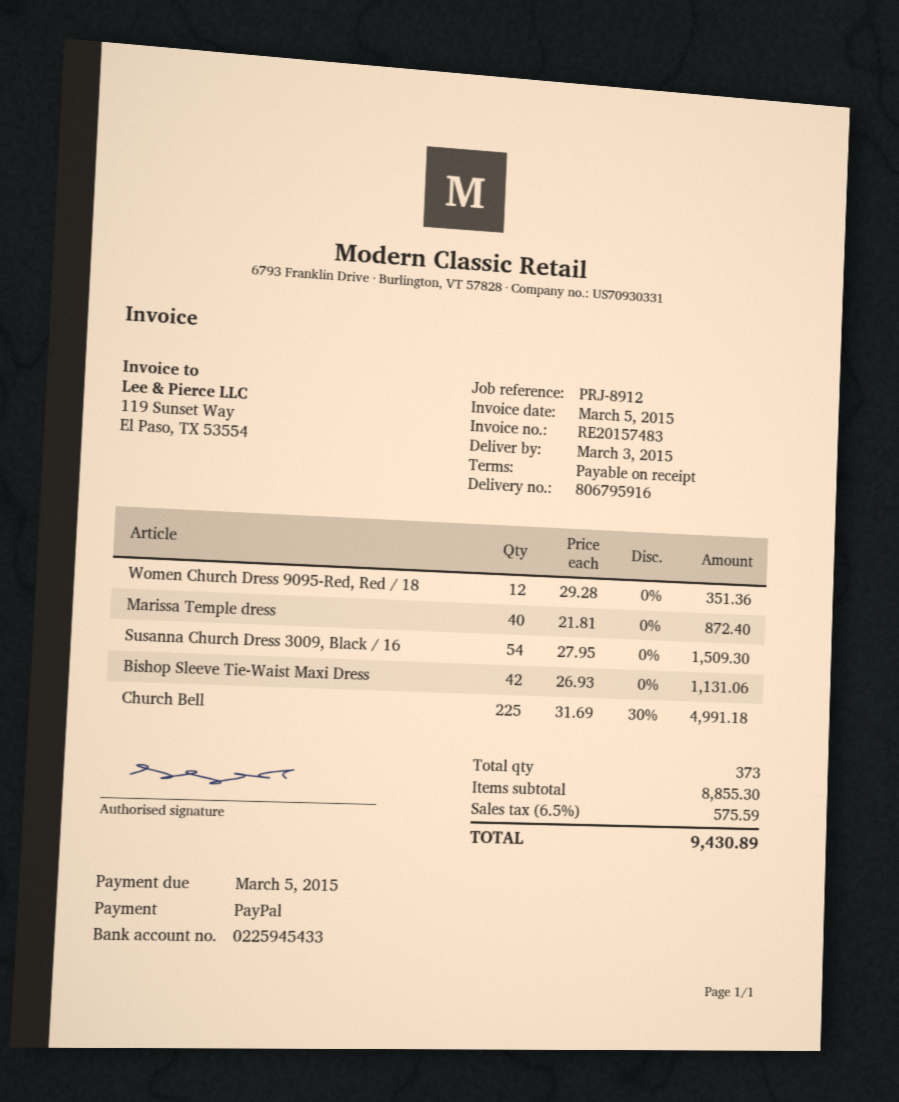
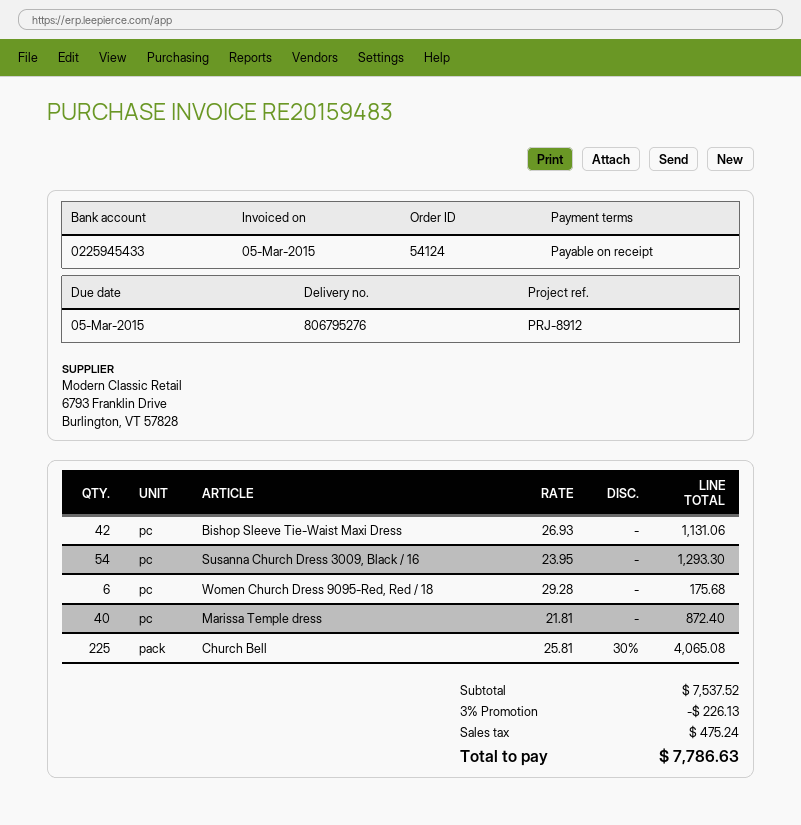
delivery note number: 806795916 -> 806795276
invoice number: RE20157483 -> RE20159483
Women Church Dress 9095-Red, Red / 18: 12 x 29.28 = 351.36 -> 6 x 29.28 = 175.68
Susanna Church Dress 3009, Black / 16: 54 x 27.95 = 1509.30 -> 54 x 23.95 = 1293.30
Church Bell: 225 x 31.69 - 30% = 4991.18 -> 225 x 25.81 - 30% = 4065.08
subtotal: 8855.30 -> 7537.52
discount: none -> 3% = 226.13
tax: 575.59 -> 475.24
total: 9430.89 -> 7786.63

